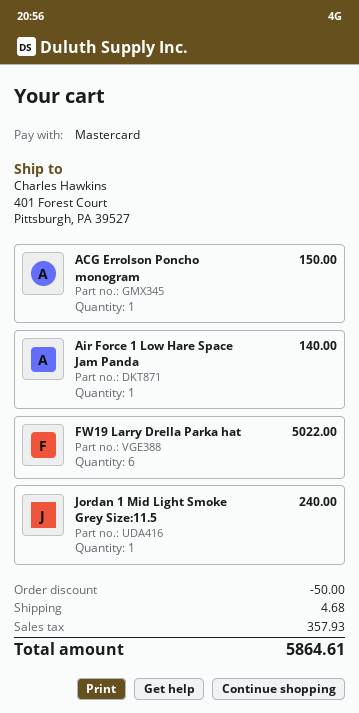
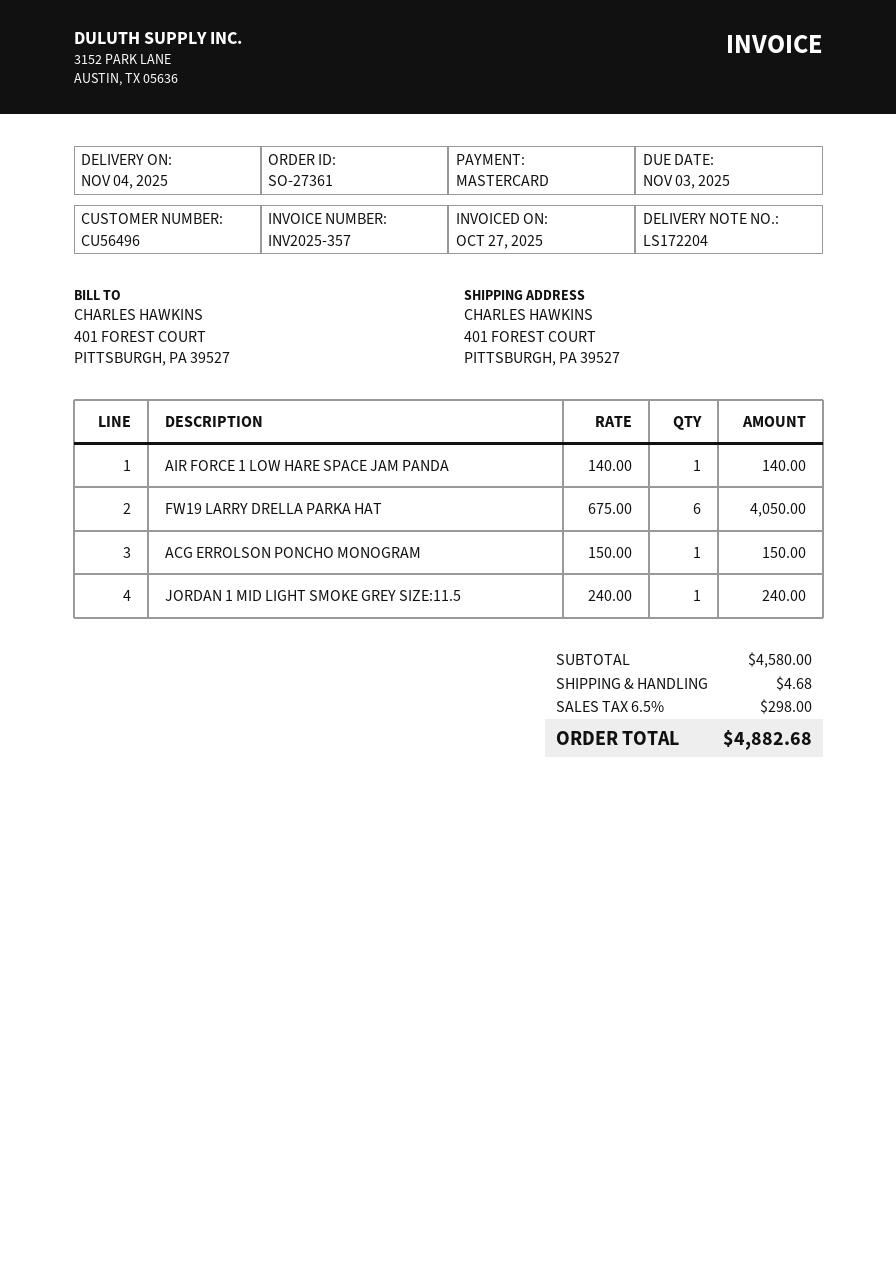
FW19 Larry Drella Parka hat: 6 for 5022.00 -> 6 for 4050.00
discount: 50.00 -> none
tax: 357.93 -> 298.00
total: 5864.61 -> 4882.68

